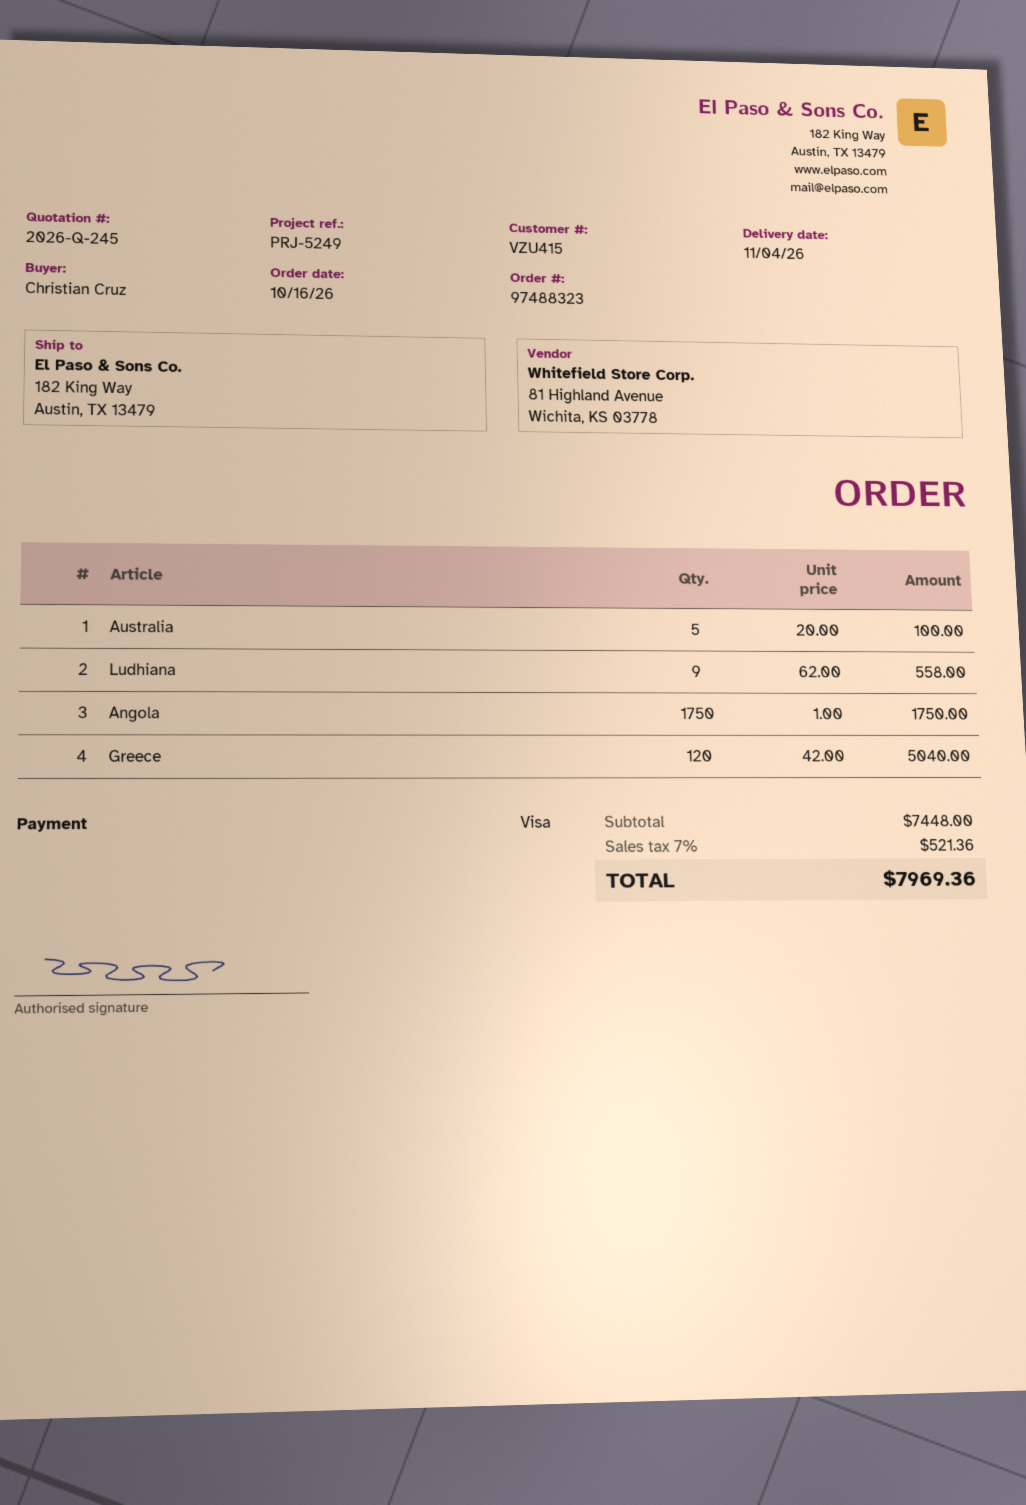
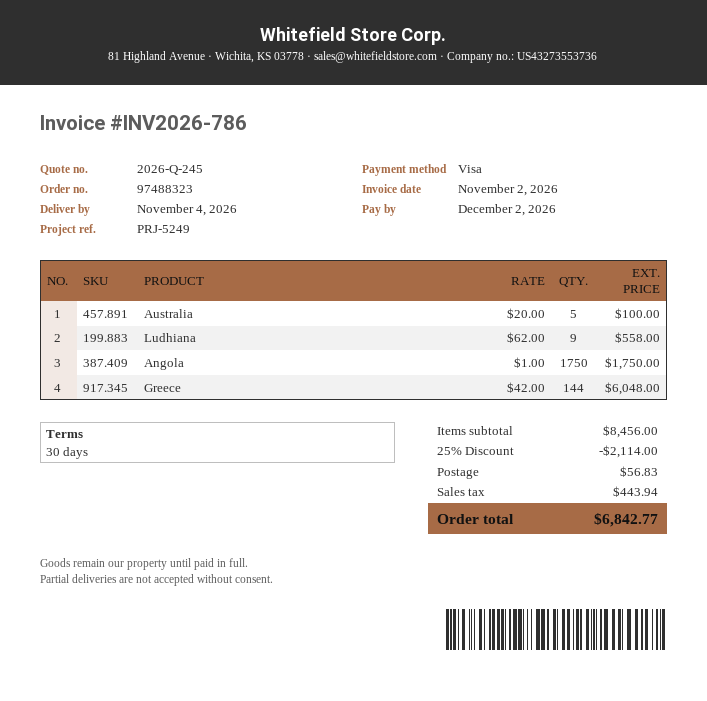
Greece: 120 x 42.00 = 5040.00 -> 144 x 42.00 = 6048.00
subtotal: 7448.00 -> 8456.00
discount: none -> 25% = 2114.00
shipping: none -> 56.83
tax: 521.36 -> 443.94
total: 7969.36 -> 6842.77

